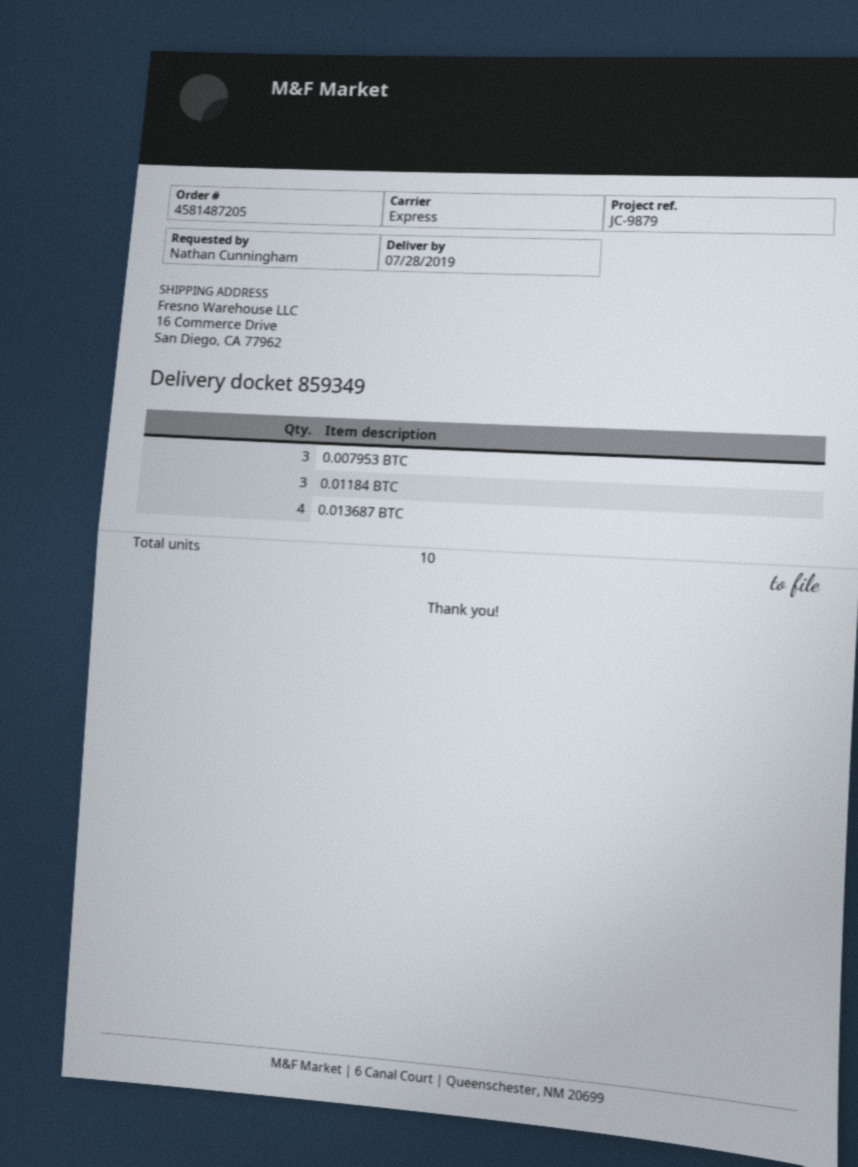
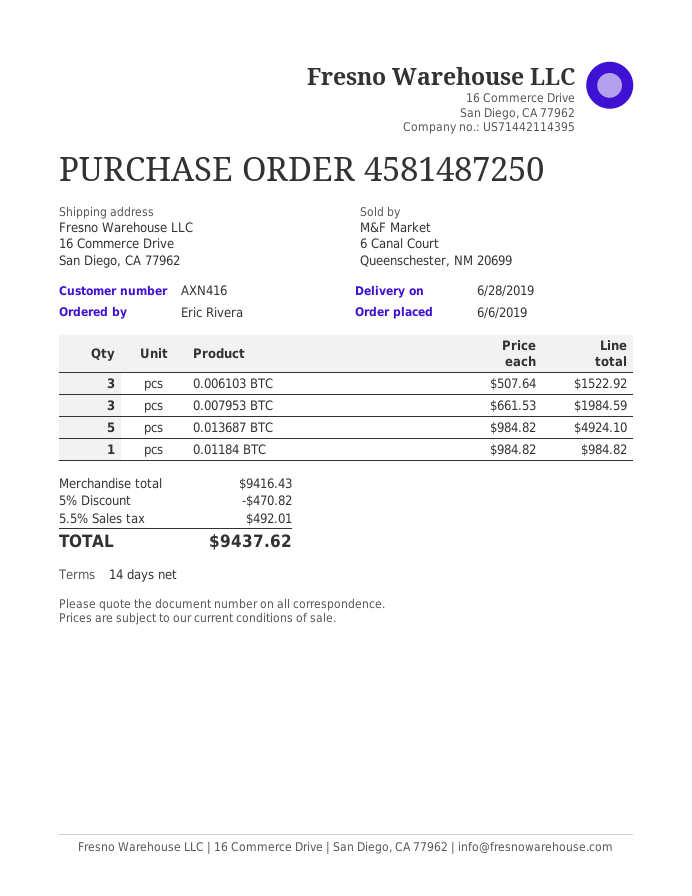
order number: 4581487205 -> 4581487250
delivery date: 2019-07-28 -> 2019-06-28
ordered by: Nathan Cunningham -> Eric Rivera
0.01184 BTC: 3 -> 1
0.013687 BTC: 4 -> 5
0.006103 BTC: none -> 3

